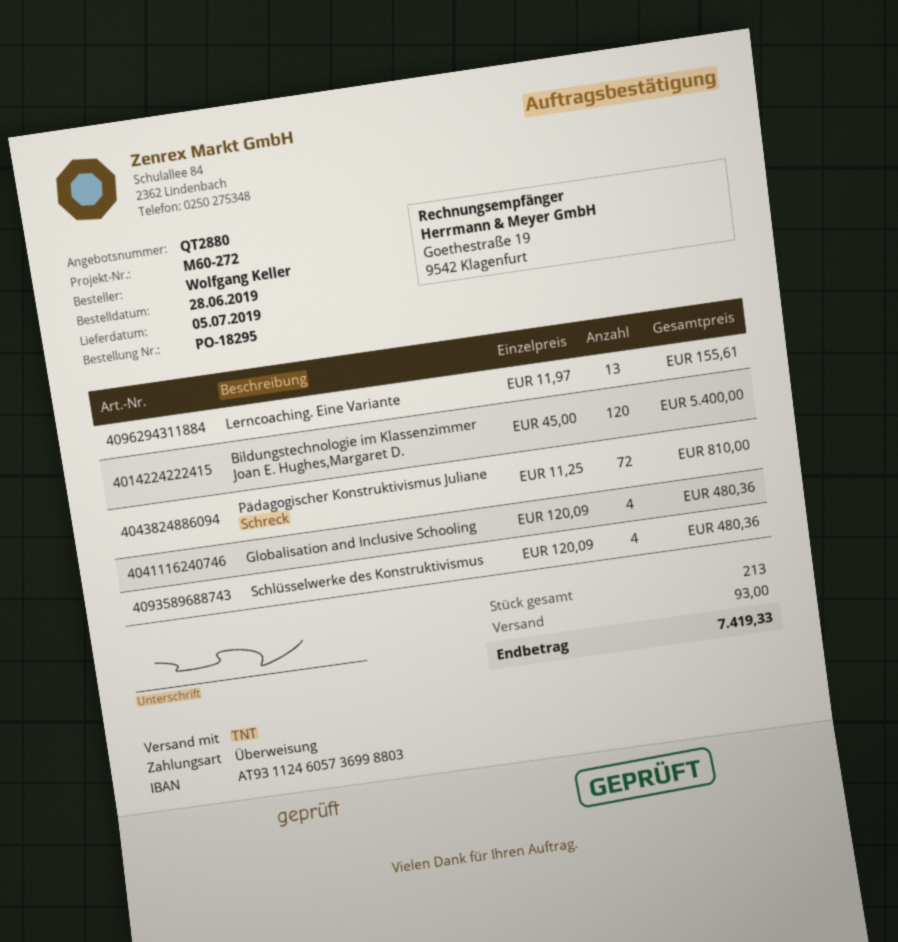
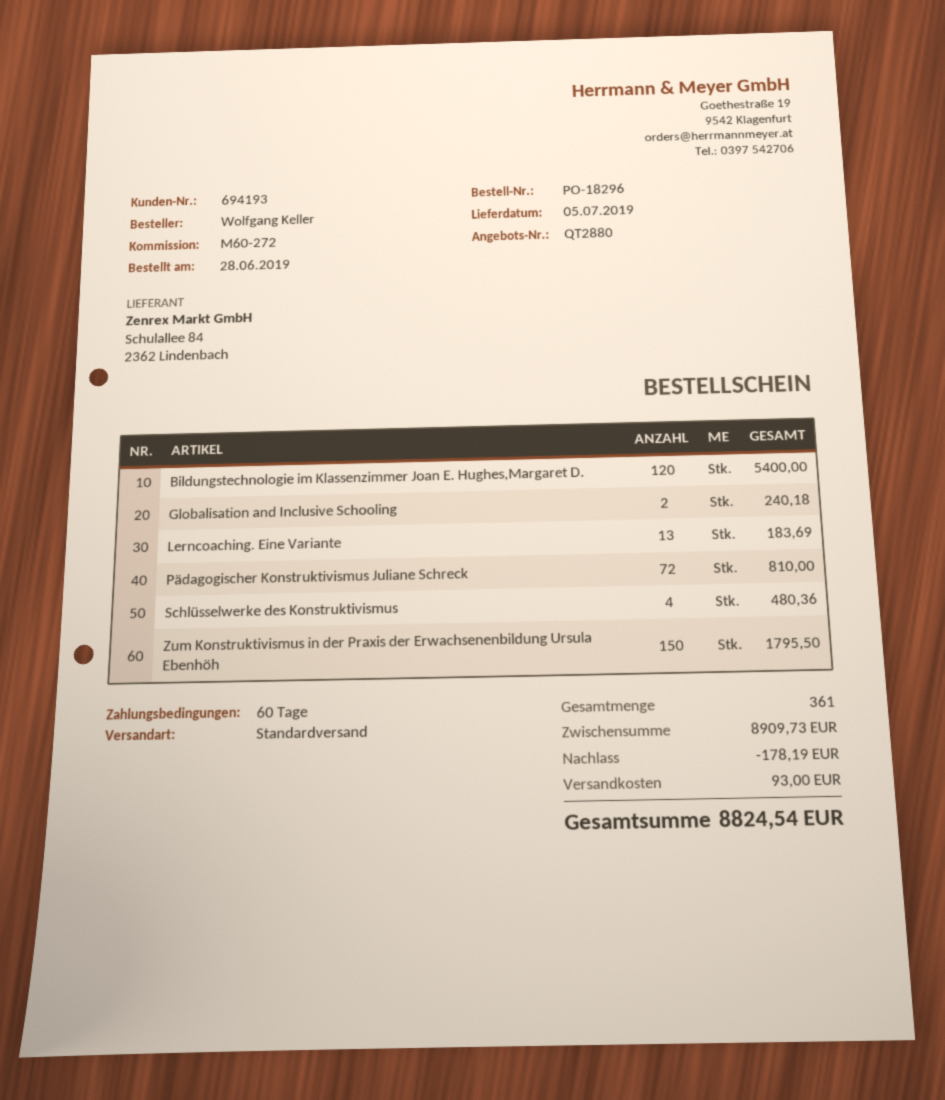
order number: PO-18295 -> PO-18296
shipping method: TNT -> standard
Lerncoaching. Eine Variante: 13 for 155.61 -> 13 for 183.69
Globalisation and Inclusive Schooling: 4 for 480.36 -> 2 for 240.18
Zum Konstruktivismus in der Praxis der Erwachsenenbildung Ursula Ebenhöh: none -> 150 for 1795.50
total quantity: 213 -> 361
discount: none -> 178.19
total: 7419.33 -> 8824.54

